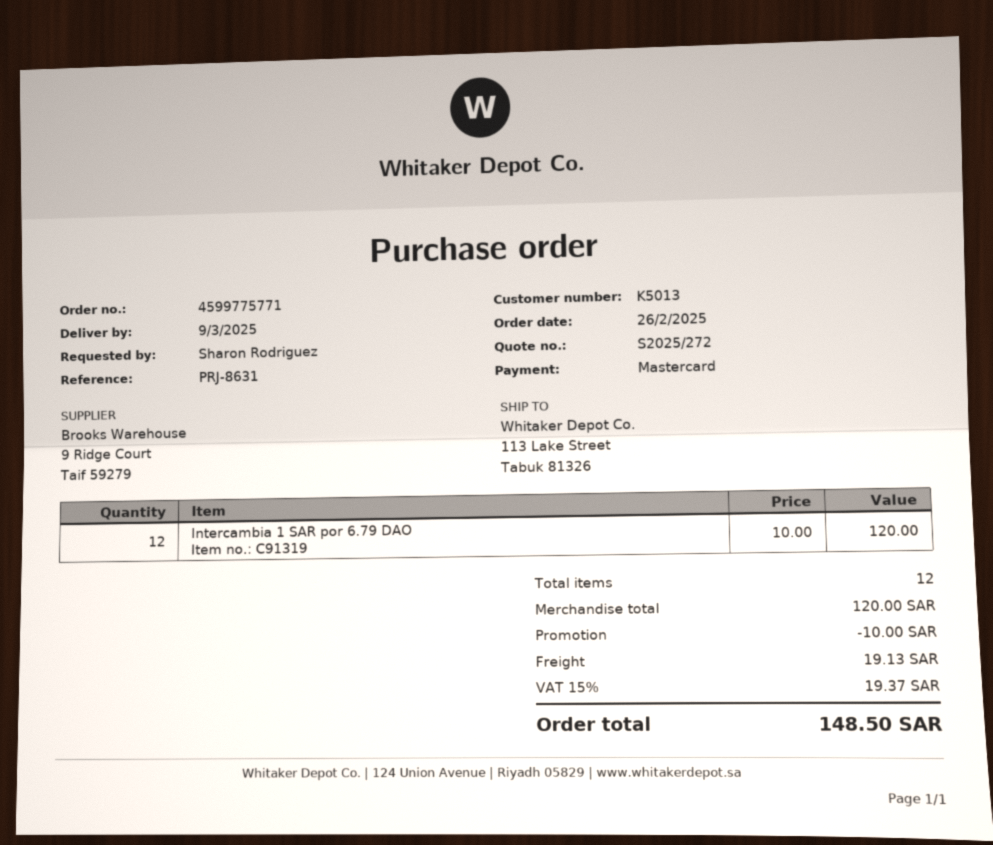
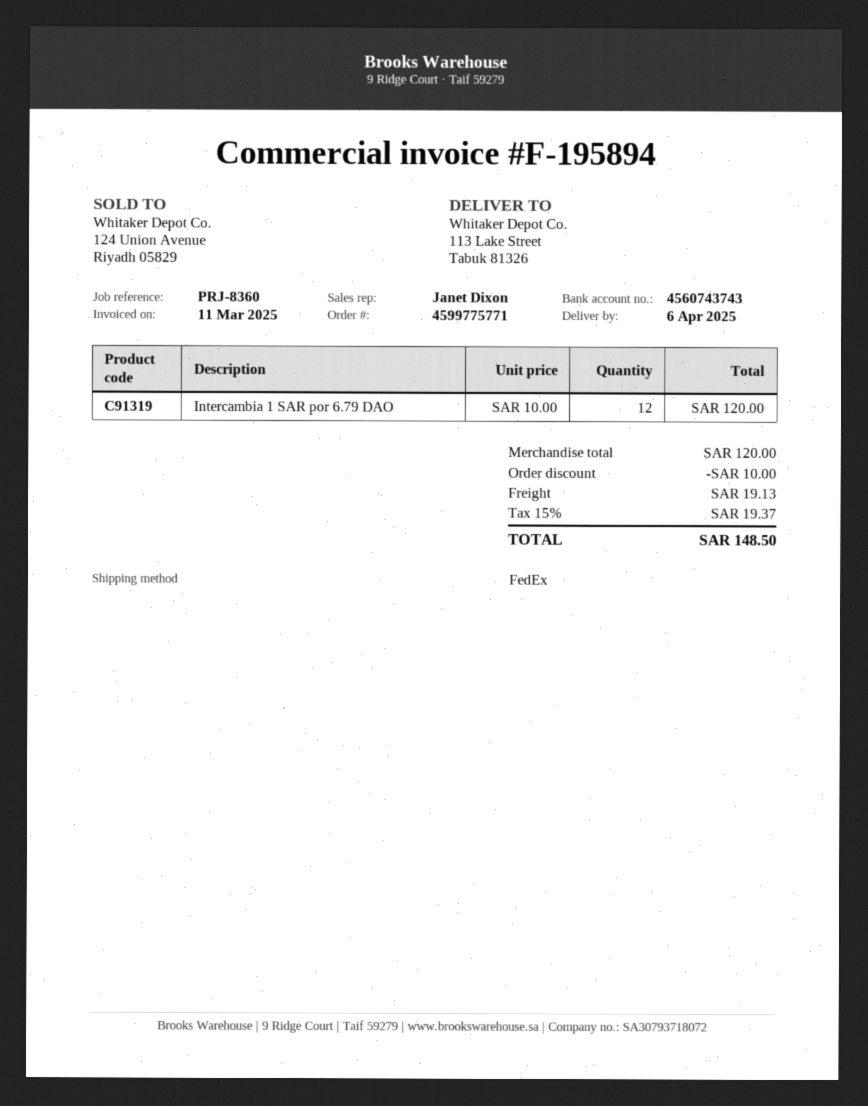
delivery date: 2025-03-09 -> 2025-04-06
reference: PRJ-8631 -> PRJ-8360

